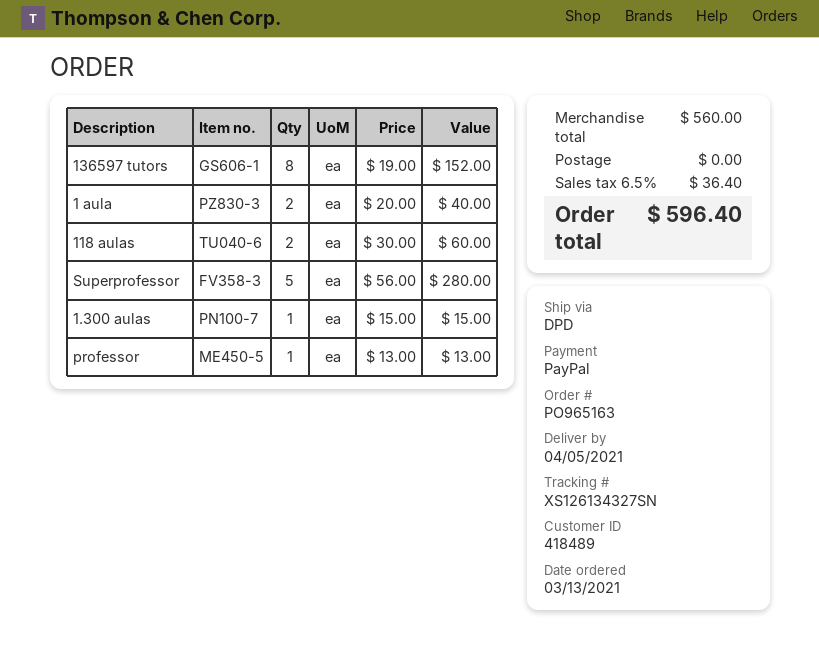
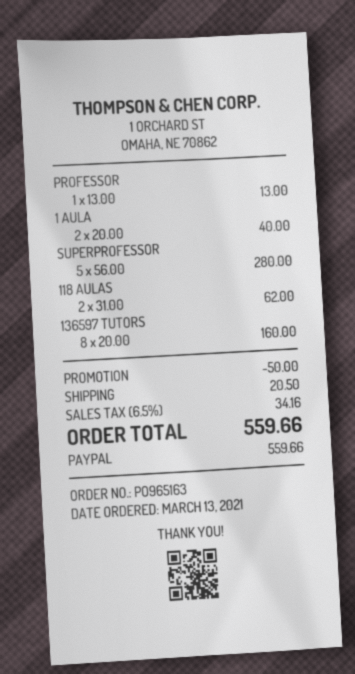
136597 tutors: 8 x 19.00 = 152.00 -> 8 x 20.00 = 160.00
118 aulas: 2 x 30.00 = 60.00 -> 2 x 31.00 = 62.00
1.300 aulas: 1 x 15.00 = 15.00 -> none
discount: none -> 50.00
shipping: 0.00 -> 20.50
tax: 6.5% = 36.40 -> 6.5% = 34.16
total: 596.40 -> 559.66

